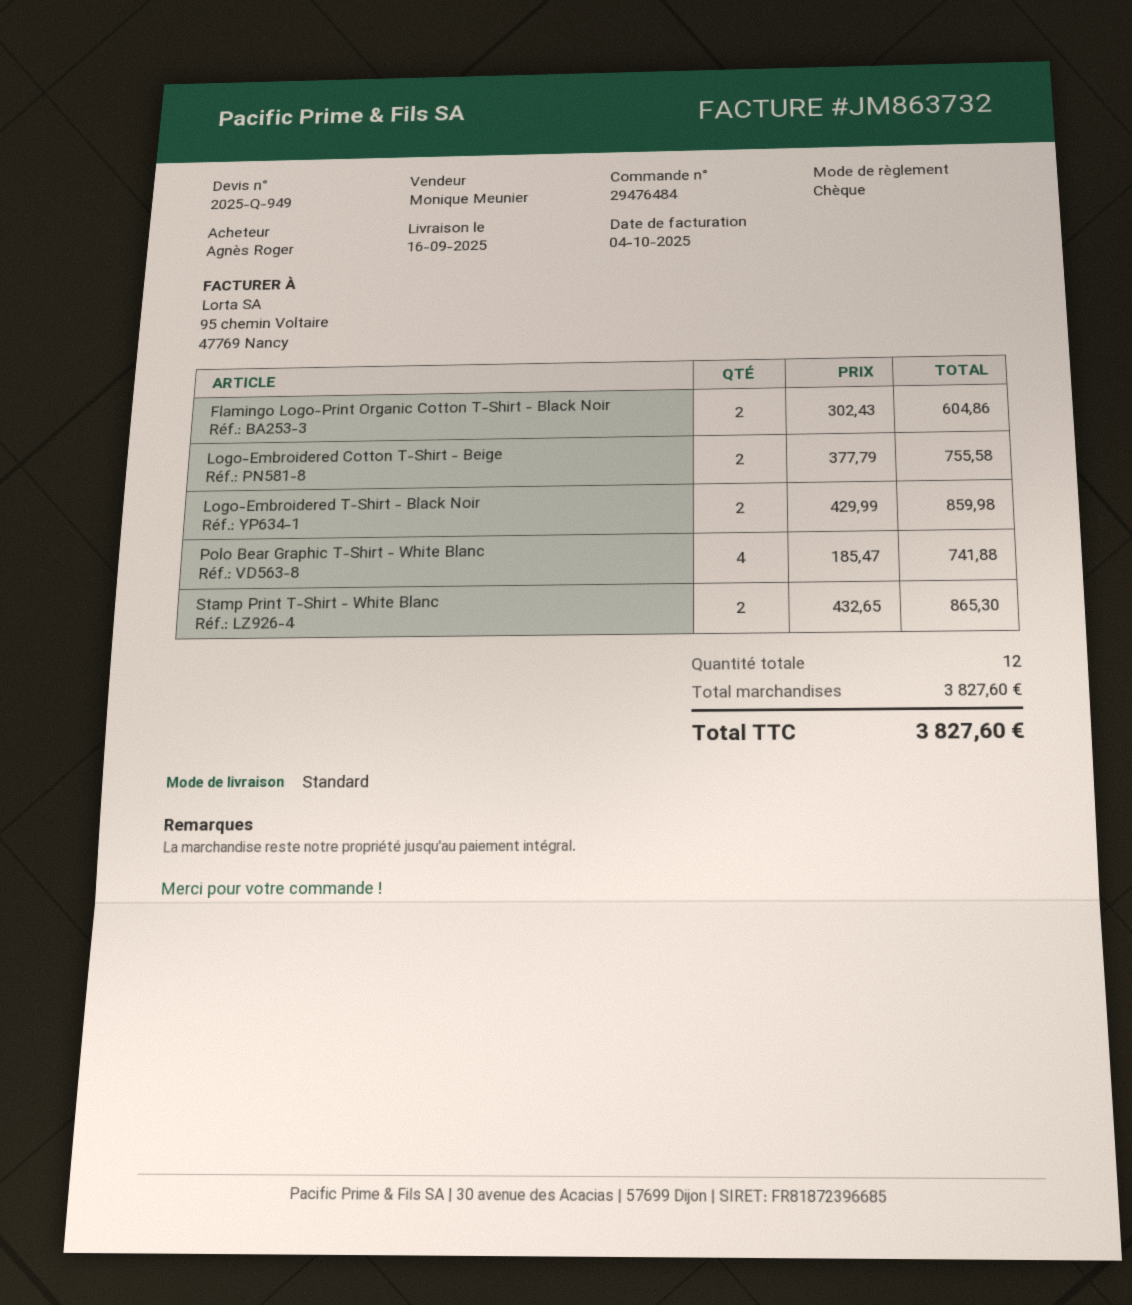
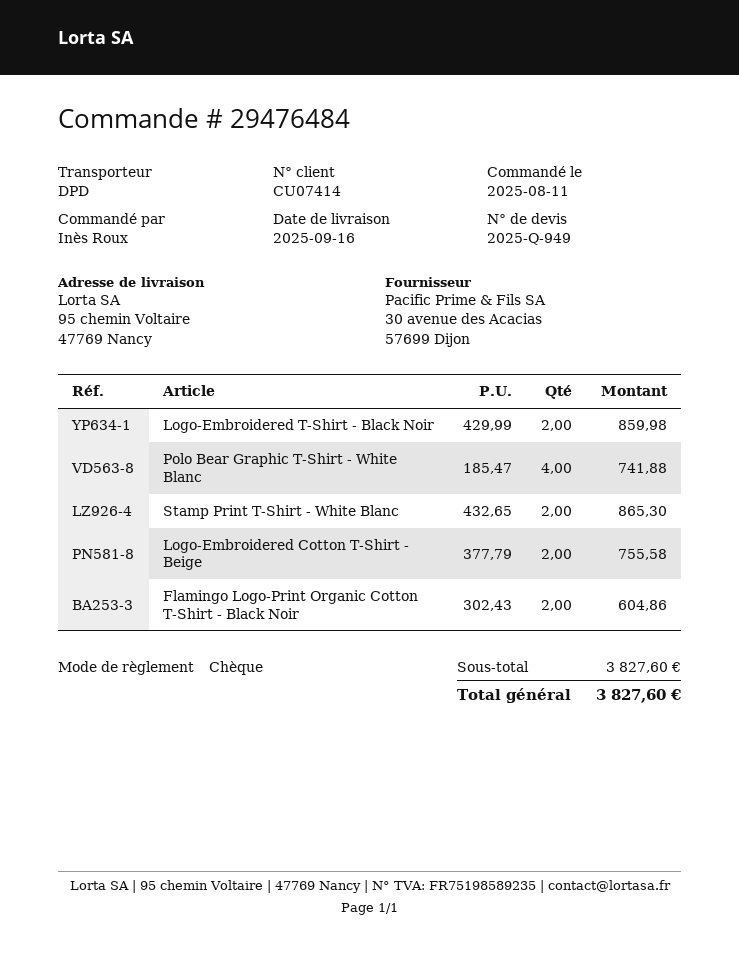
ordered by: Agnès Roger -> Inès Roux
shipping method: standard -> DPD

